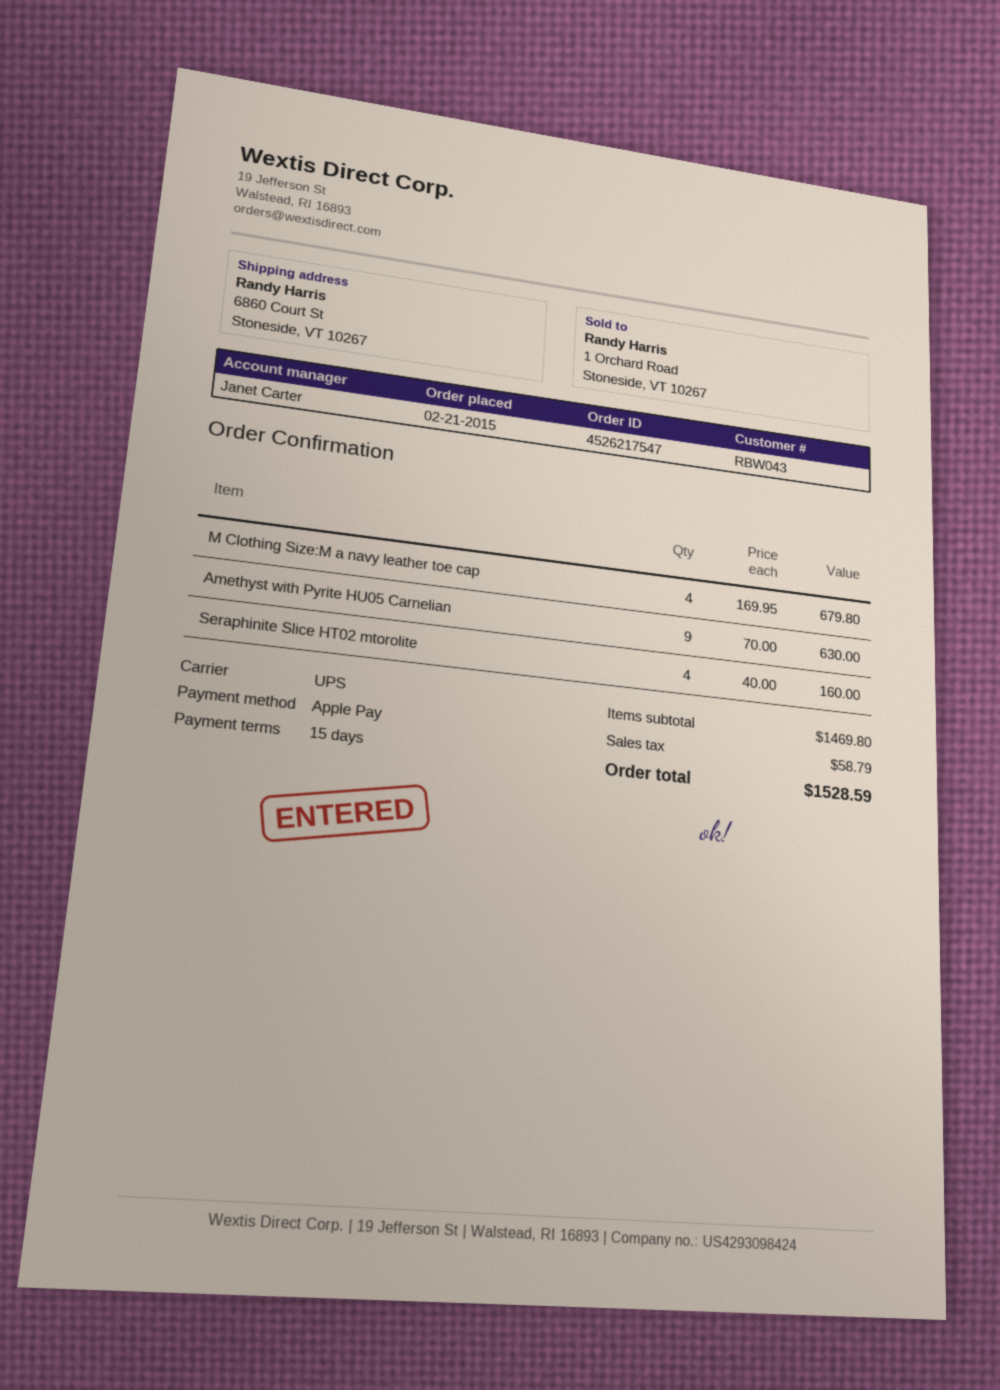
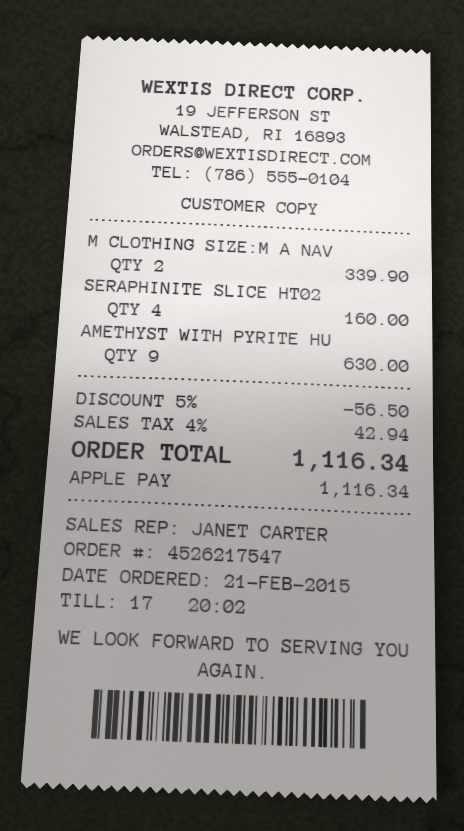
M Clothing Size:M a navy leather toe cap: 4 for 679.80 -> 2 for 339.90
discount: none -> 5% = 56.50
tax: 58.79 -> 42.94
total: 1528.59 -> 1116.34

